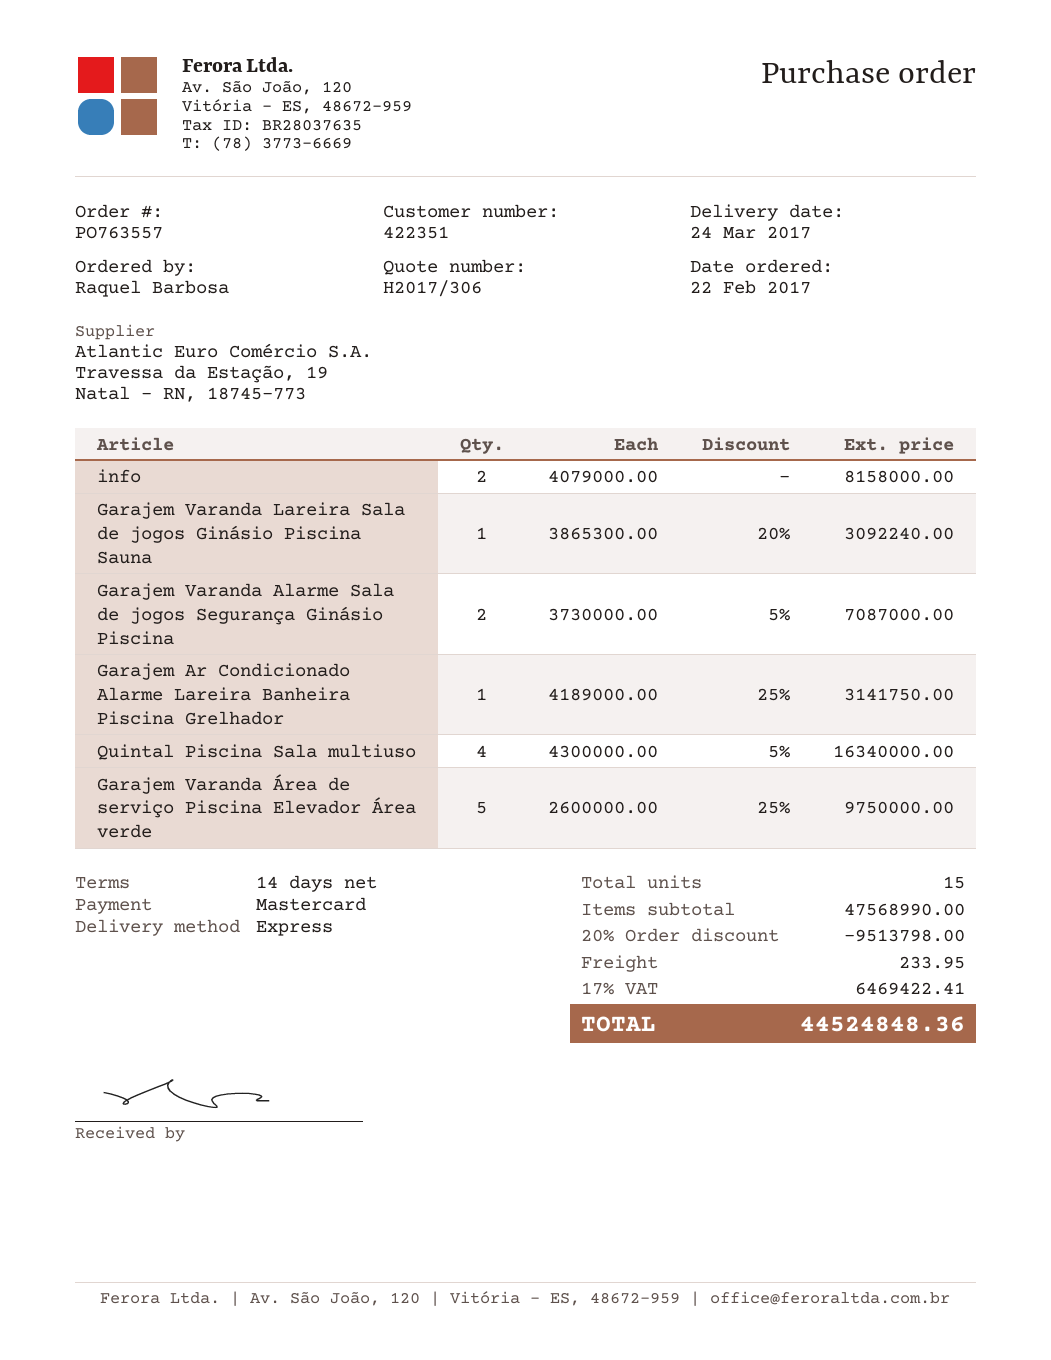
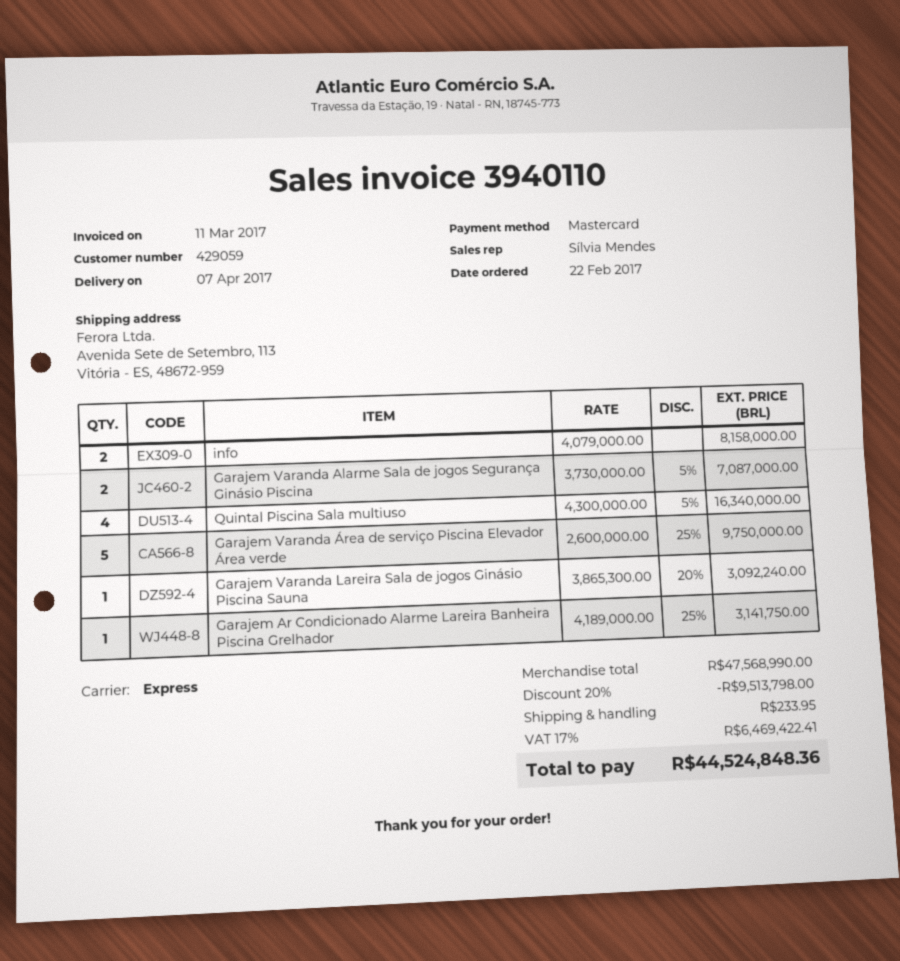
delivery date: 2017-03-24 -> 2017-04-07
customer number: 422351 -> 429059

